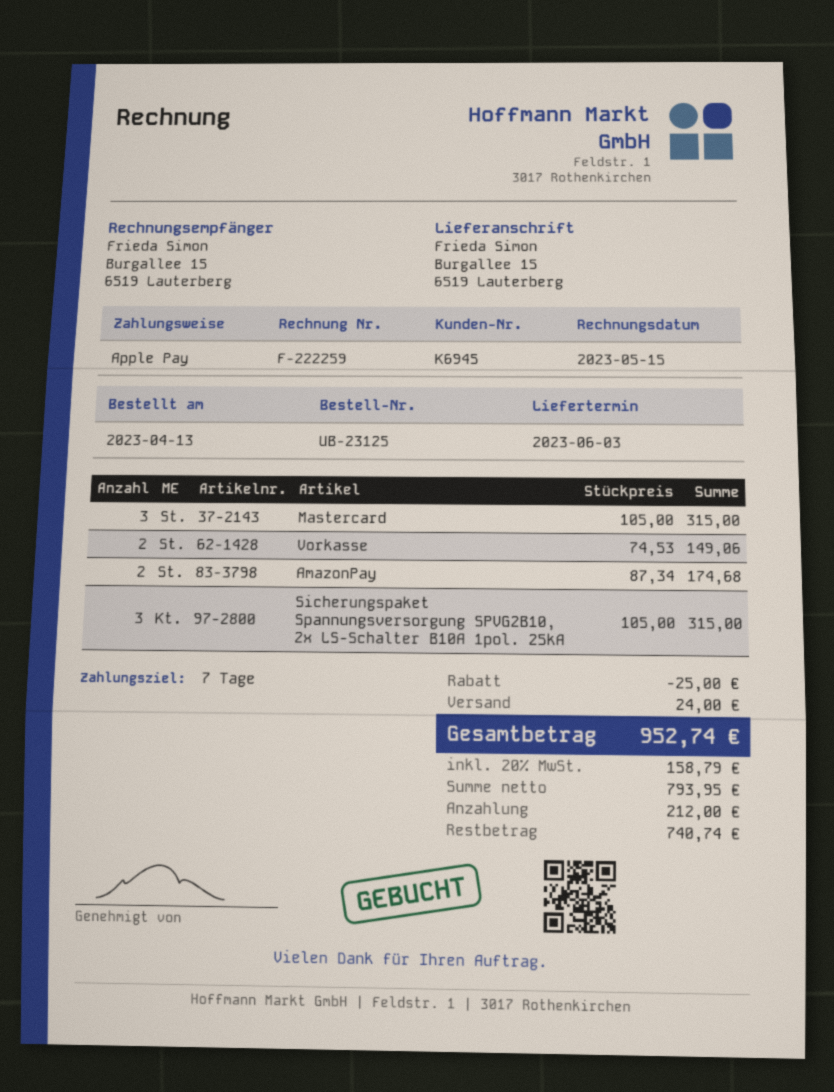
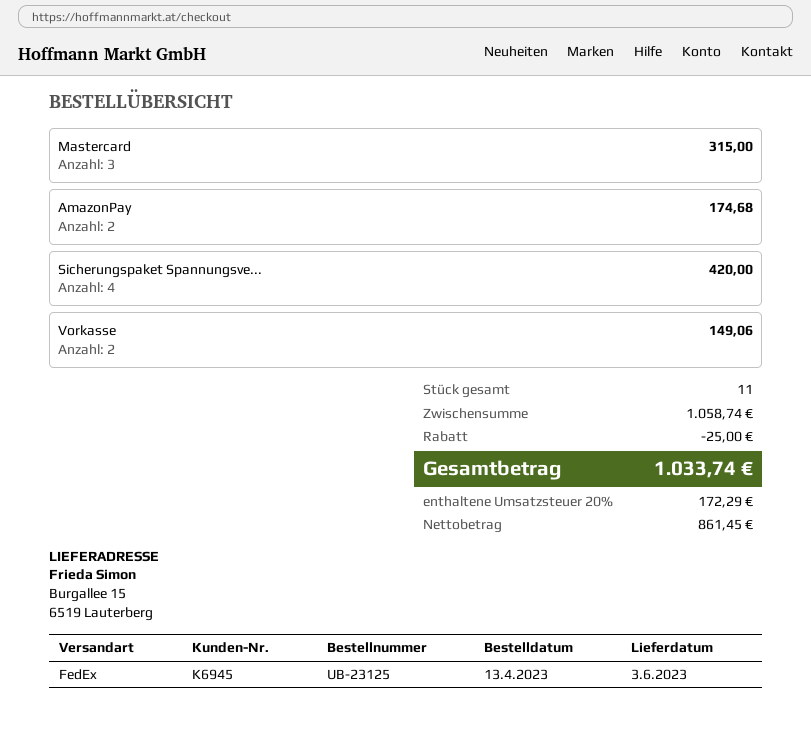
Sicherungspaket Spannungsversorgung SPVG2B10, 2x LS-Schalter B10A 1pol. 25kA: 3 for 315.00 -> 4 for 420.00
shipping: 24.00 -> none
net: 793.95 -> 861.45
tax: 20% = 158.79 -> 20% = 172.29
total: 952.74 -> 1033.74

